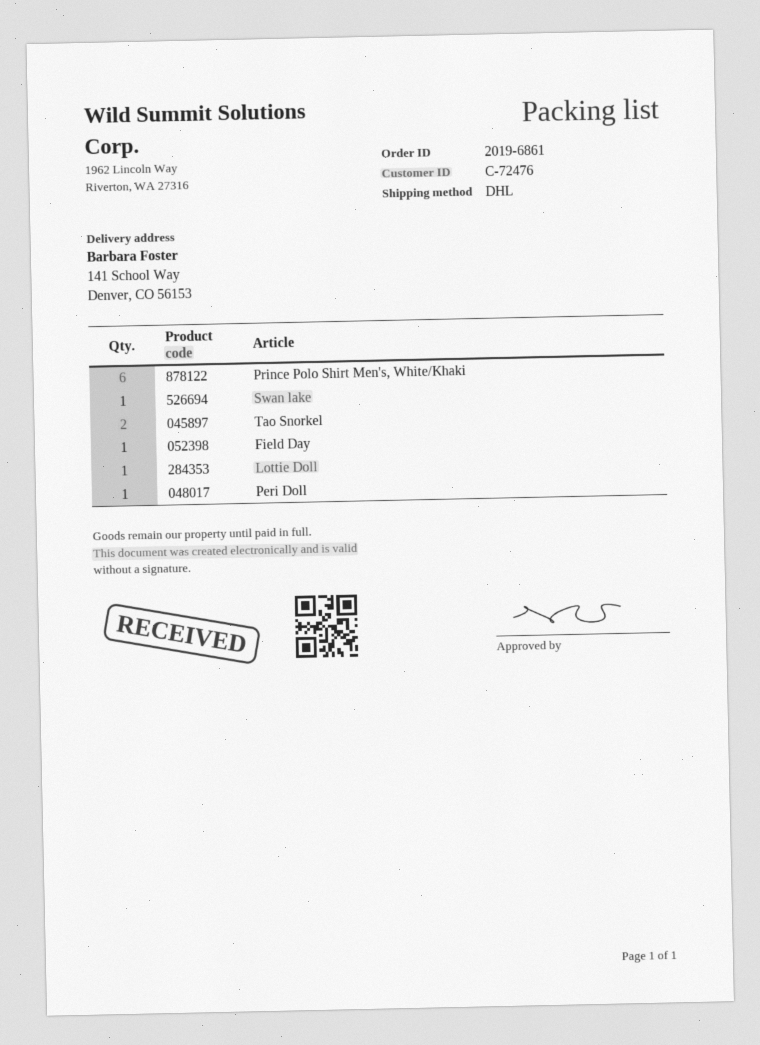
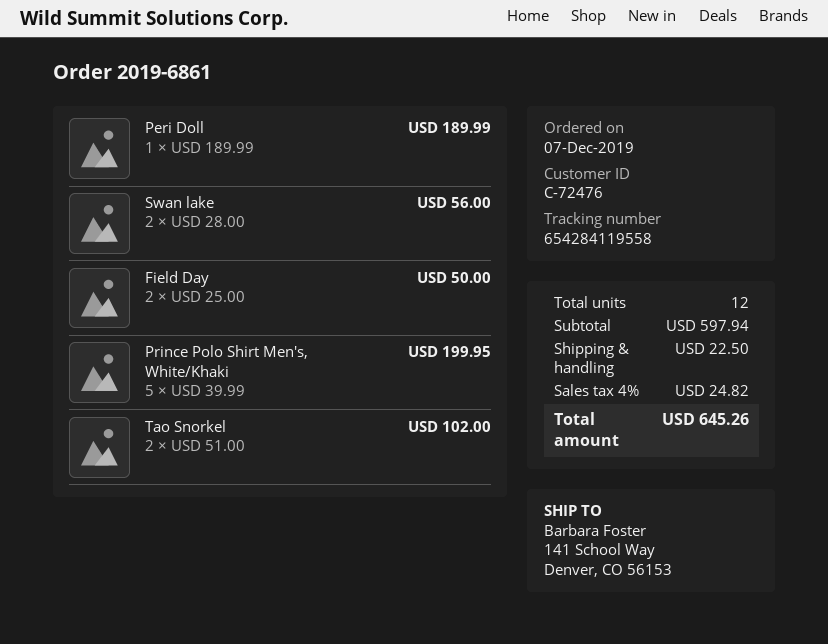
Prince Polo Shirt Men's, White/Khaki: 6 -> 5
Swan lake: 1 -> 2
Field Day: 1 -> 2
Lottie Doll: 1 -> none

